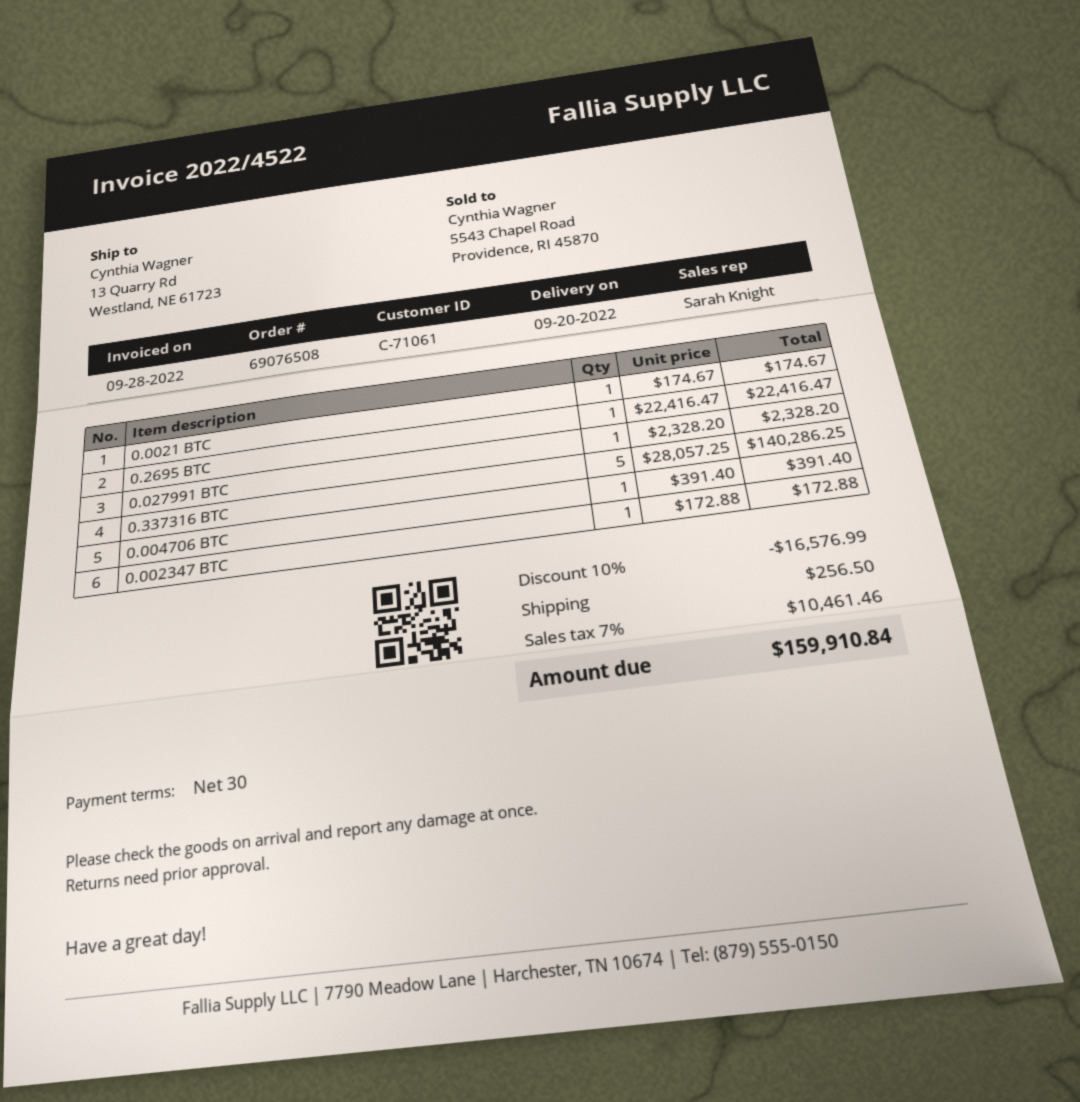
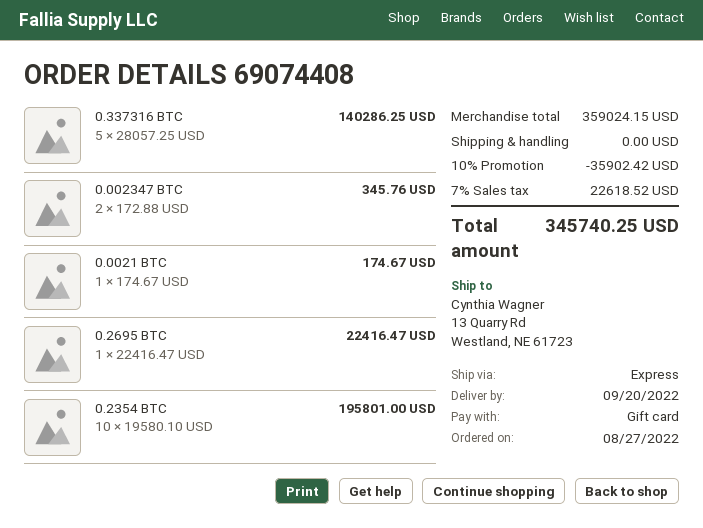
order number: 69076508 -> 69074408
0.027991 BTC: 1 x 2328.20 = 2328.20 -> none
0.004706 BTC: 1 x 391.40 = 391.40 -> none
0.002347 BTC: 1 x 172.88 = 172.88 -> 2 x 172.88 = 345.76
0.2354 BTC: none -> 10 x 19580.10 = 195801.00
discount: 10% = 16576.99 -> 10% = 35902.42
shipping: 256.50 -> 0.00
tax: 7% = 10461.46 -> 7% = 22618.52
total: 159910.84 -> 345740.25

